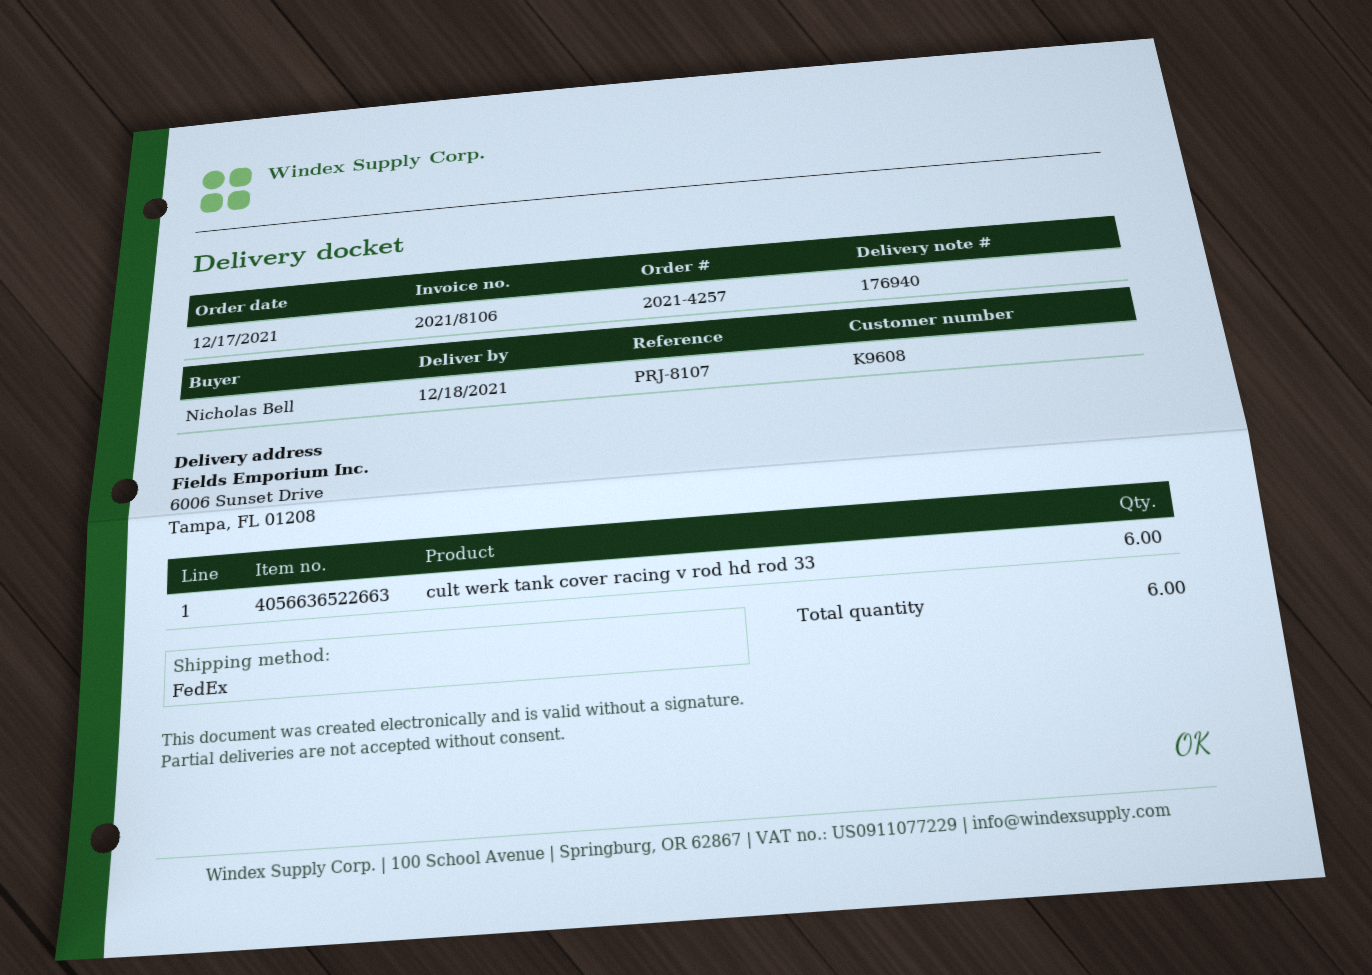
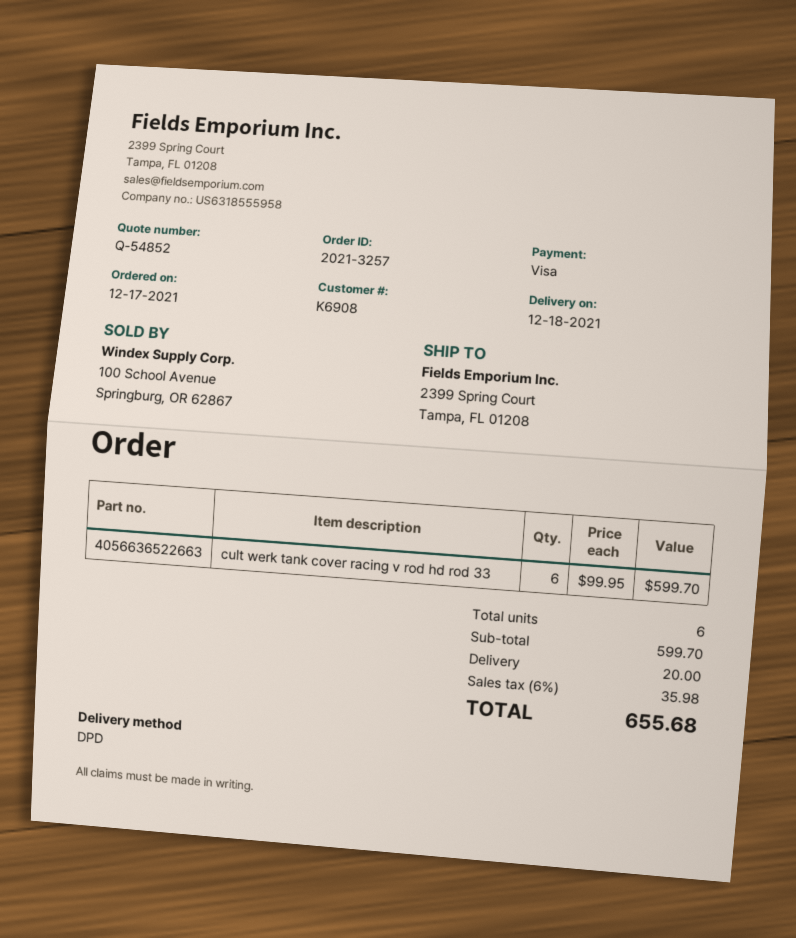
order number: 2021-4257 -> 2021-3257
customer number: K9608 -> K6908
shipping method: FedEx -> DPD
ship to: 6006 Sunset Drive, Tampa, FL 01208 -> 2399 Spring Court, Tampa, FL 01208

